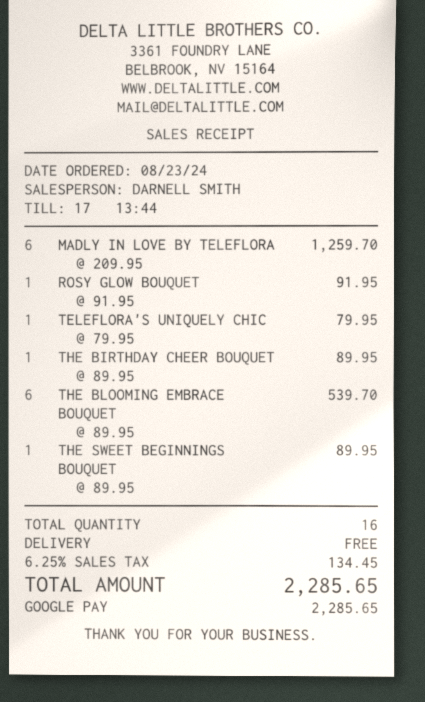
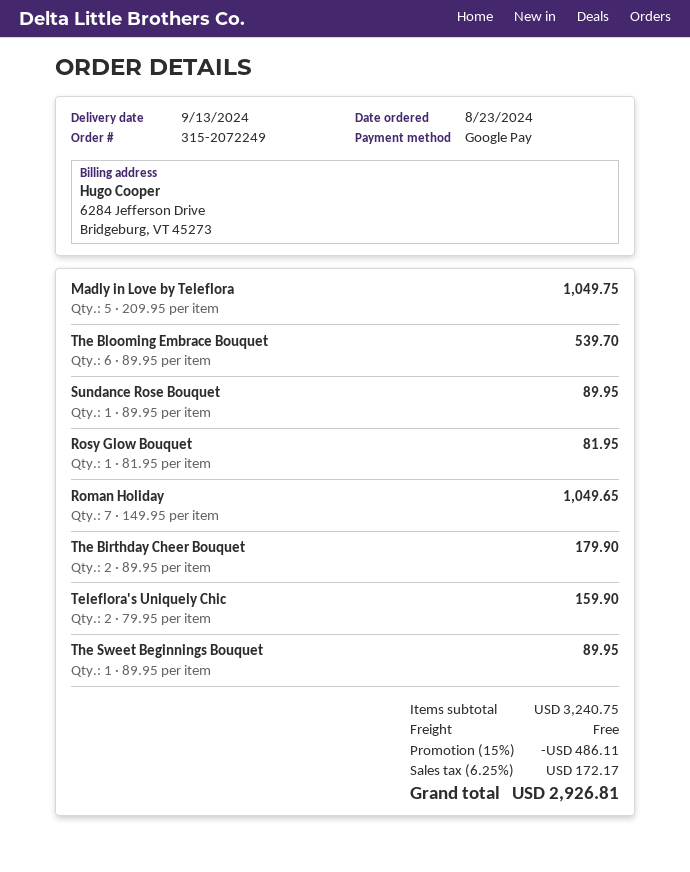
MADLY IN LOVE BY TELEFLORA: 6 x 209.95 = 1259.70 -> 5 x 209.95 = 1049.75
ROSY GLOW BOUQUET: 1 x 91.95 = 91.95 -> 1 x 81.95 = 81.95
TELEFLORA'S UNIQUELY CHIC: 1 x 79.95 = 79.95 -> 2 x 79.95 = 159.90
THE BIRTHDAY CHEER BOUQUET: 1 x 89.95 = 89.95 -> 2 x 89.95 = 179.90
Sundance Rose Bouquet: none -> 1 x 89.95 = 89.95
Roman Holiday: none -> 7 x 149.95 = 1049.65
discount: none -> 15% = 486.11
tax: 6.25% = 134.45 -> 6.25% = 172.17
total: 2285.65 -> 2926.81

